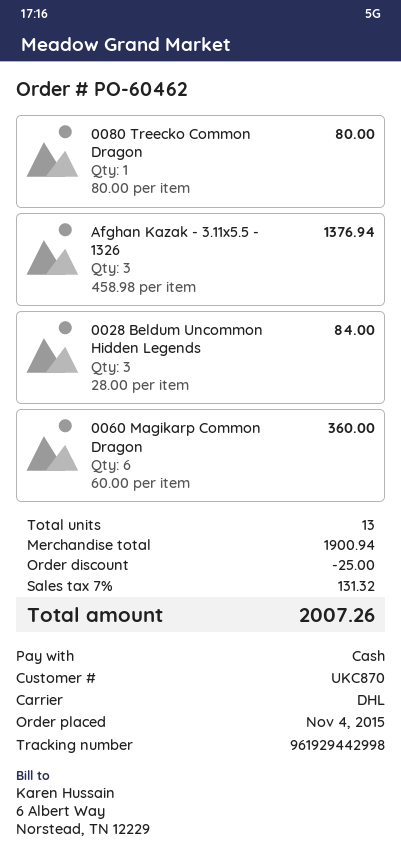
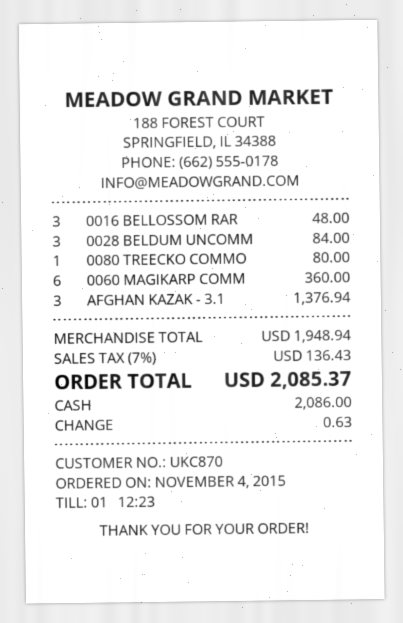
0016 BELLOSSOM RAR: none -> 3 for 48.00
subtotal: 1900.94 -> 1948.94
discount: 25.00 -> none
tax: 7% = 131.32 -> 7% = 136.43
total: 2007.26 -> 2085.37

